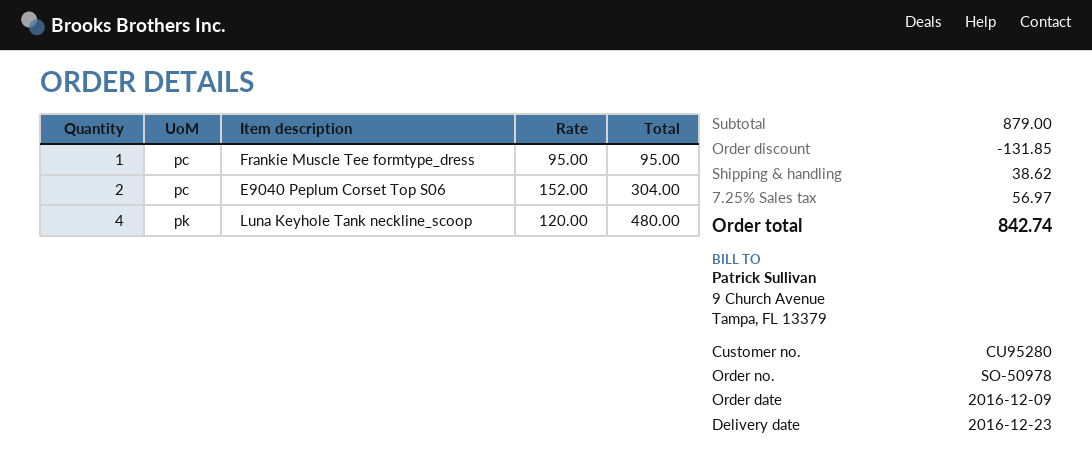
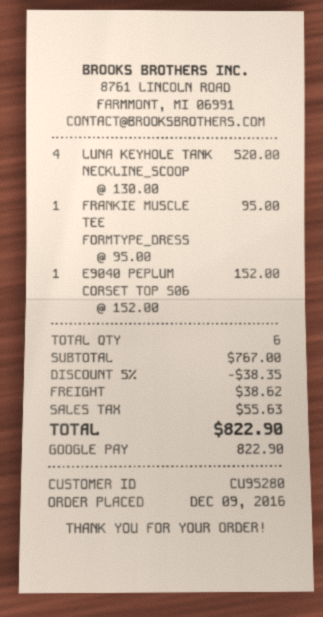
E9040 Peplum Corset Top S06: 2 x 152.00 = 304.00 -> 1 x 152.00 = 152.00
Luna Keyhole Tank neckline_scoop: 4 x 120.00 = 480.00 -> 4 x 130.00 = 520.00
subtotal: 879.00 -> 767.00
discount: 131.85 -> 38.35
tax: 56.97 -> 55.63
total: 842.74 -> 822.90

